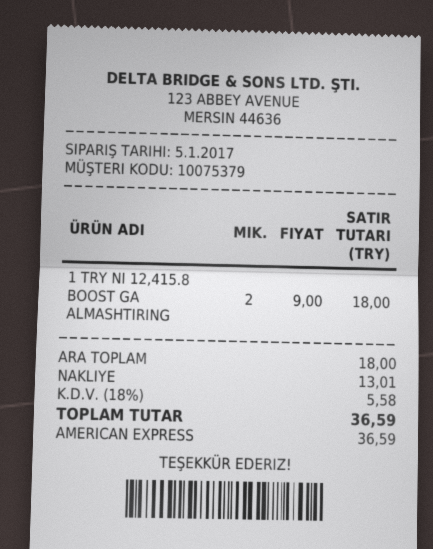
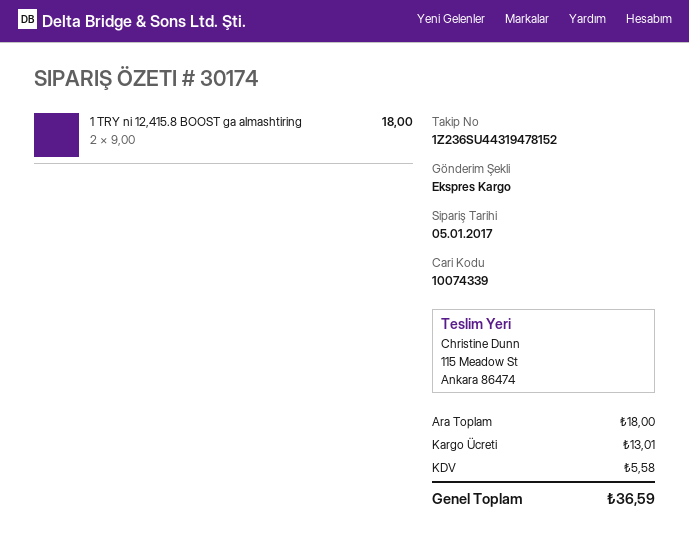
customer number: 10075379 -> 10074339

